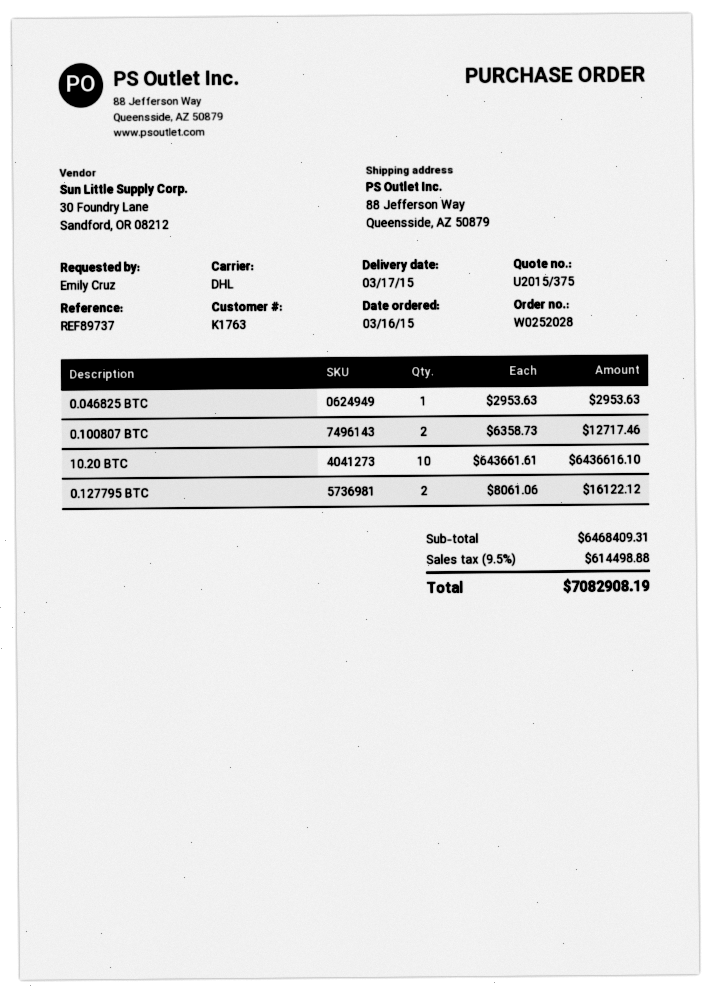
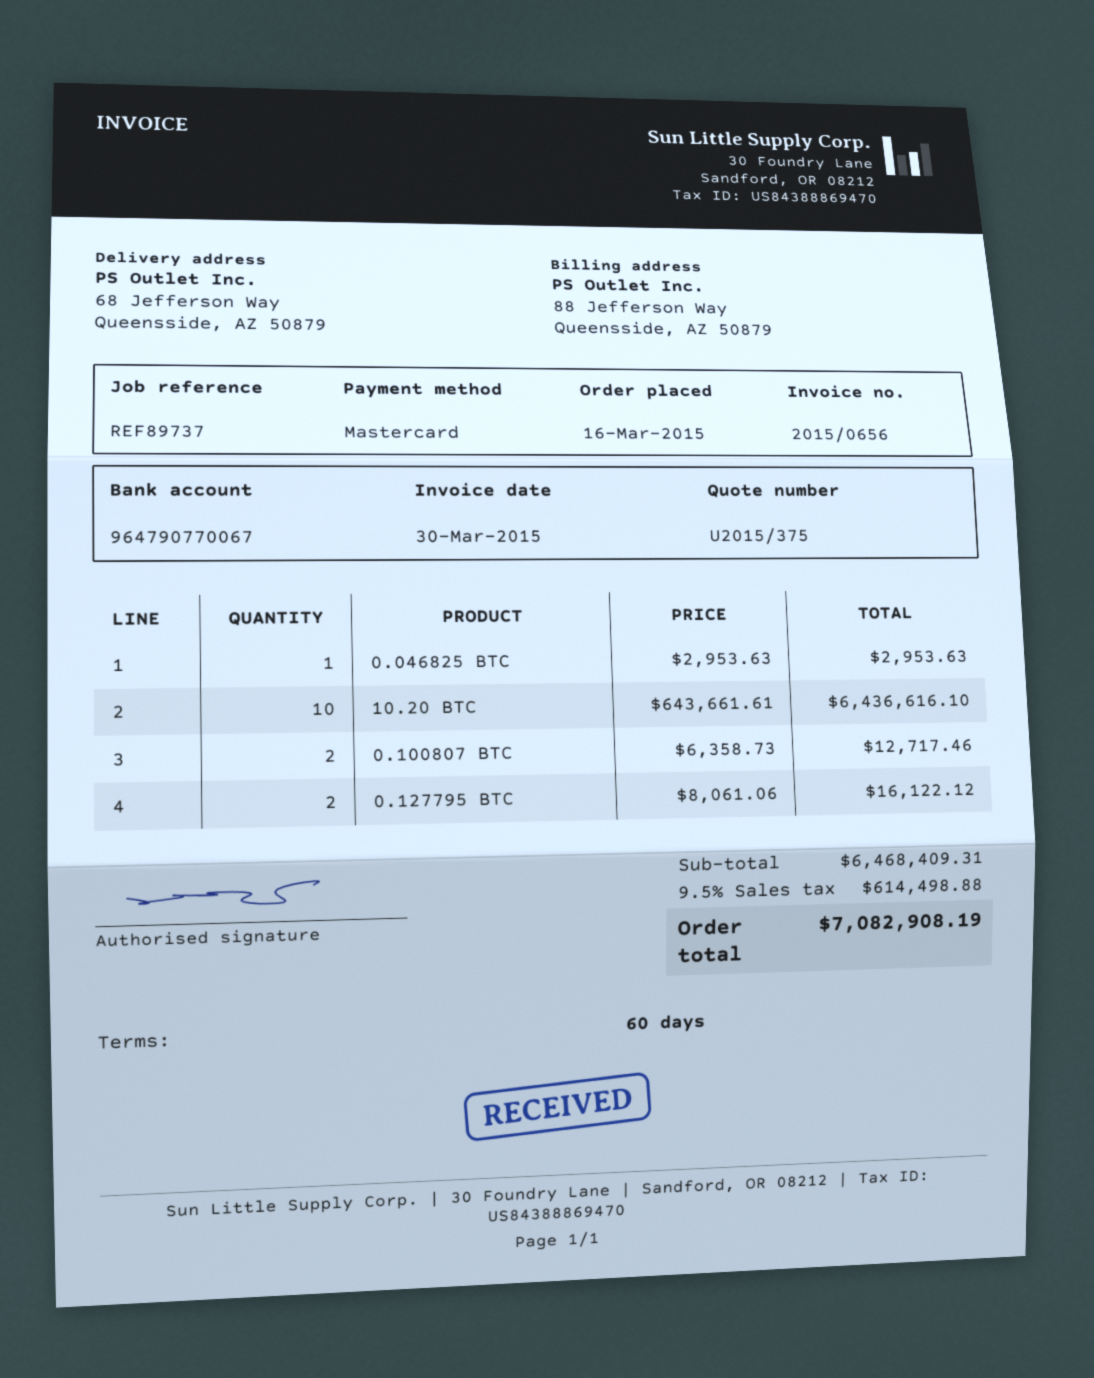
ship to: 88 Jefferson Way, Queensside, AZ 50879 -> 68 Jefferson Way, Queensside, AZ 50879

